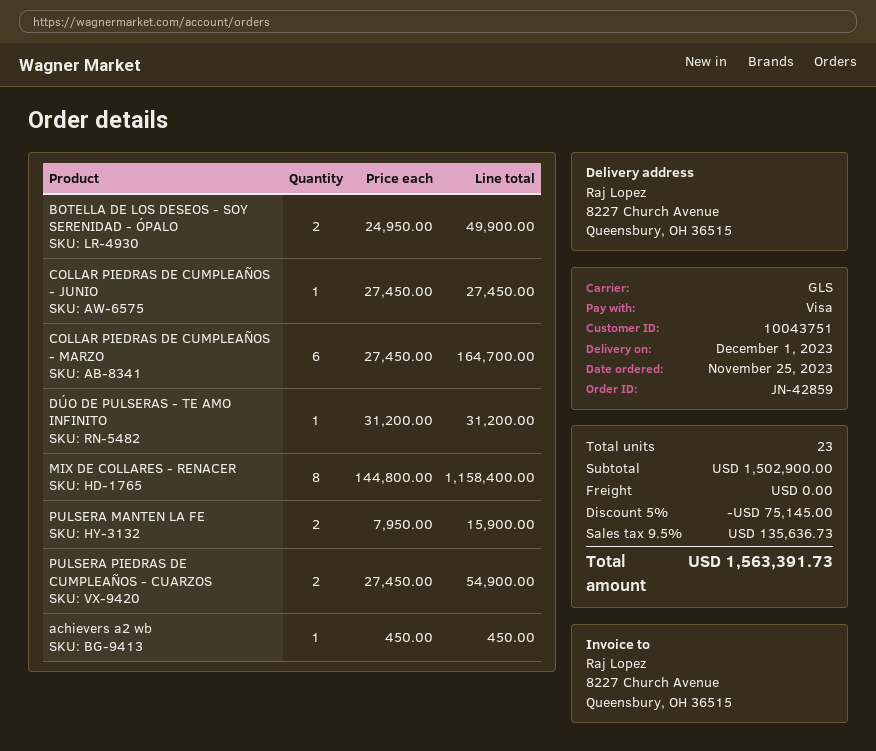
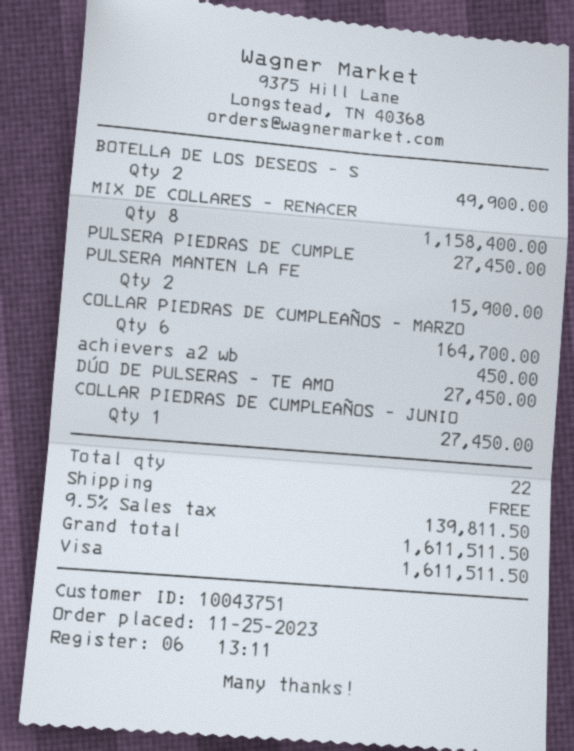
DÚO DE PULSERAS - TE AMO INFINITO: 1 for 31200.00 -> 1 for 27450.00
PULSERA PIEDRAS DE CUMPLEAÑOS - CUARZOS: 2 for 54900.00 -> 1 for 27450.00
total quantity: 23 -> 22
discount: 5% = 75145.00 -> none
tax: 9.5% = 135636.73 -> 9.5% = 139811.50
total: 1563391.73 -> 1611511.50

